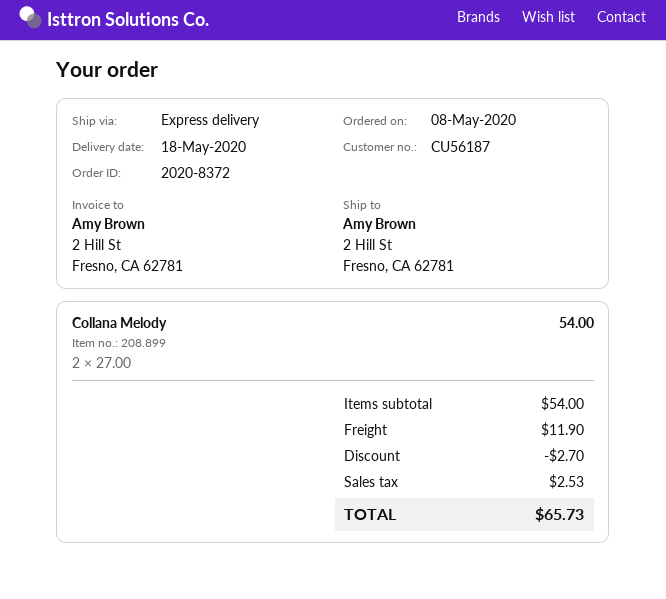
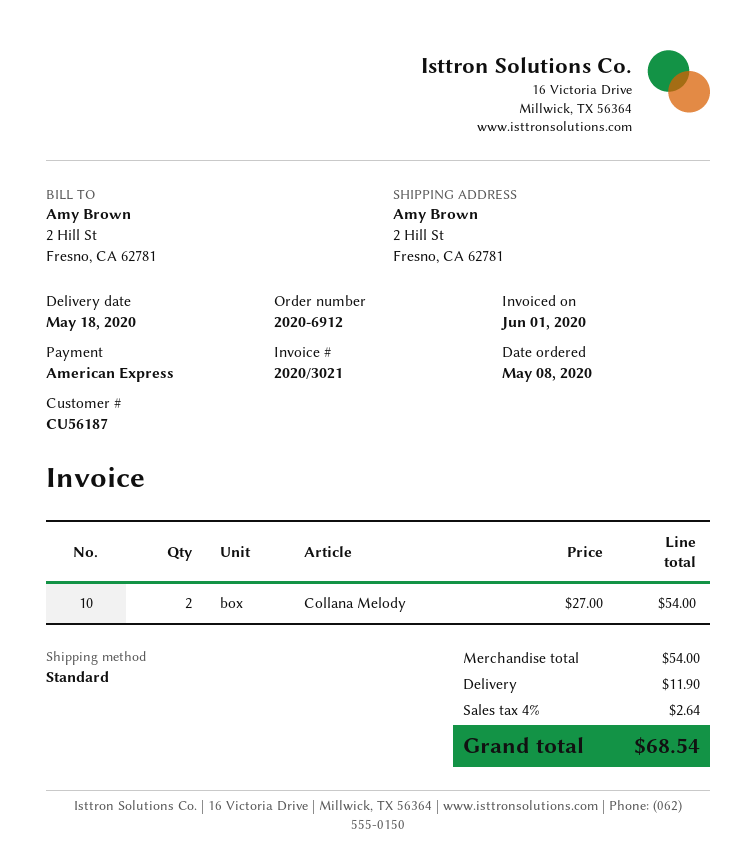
order number: 2020-8372 -> 2020-6912
shipping method: express -> standard
discount: 2.70 -> none
tax: 2.53 -> 2.64
total: 65.73 -> 68.54

